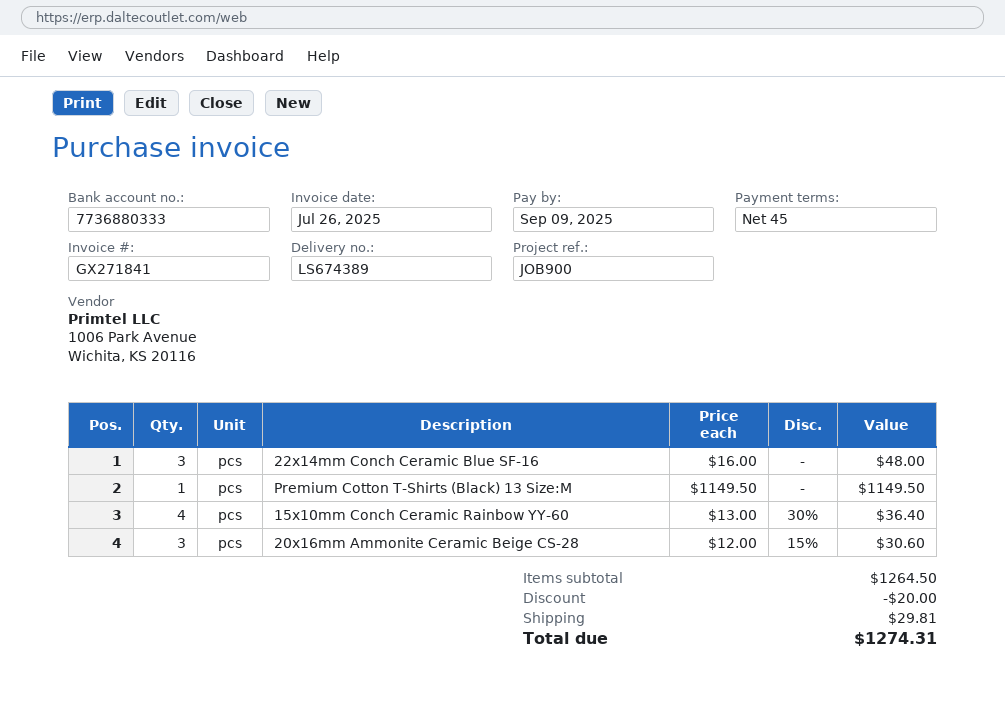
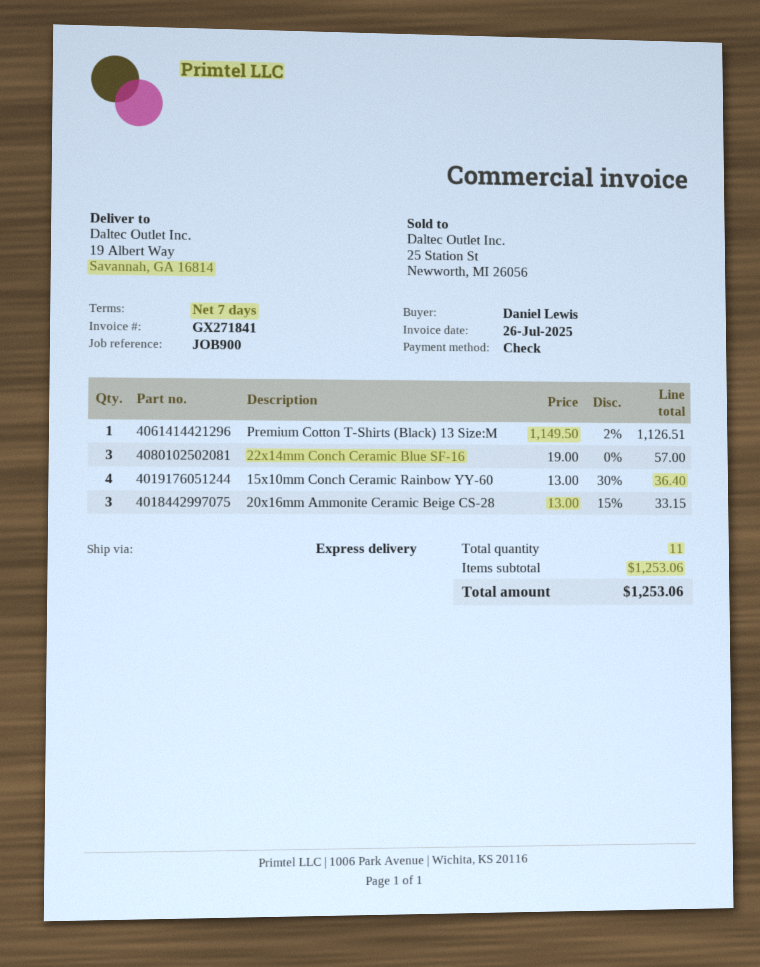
payment terms: 45 days -> 7 days
22x14mm Conch Ceramic Blue SF-16: 3 x 16.00 = 48.00 -> 3 x 19.00 = 57.00
Premium Cotton T-Shirts (Black) 13 Size:M: 1 x 1149.50 = 1149.50 -> 1 x 1149.50 - 2% = 1126.51
20x16mm Ammonite Ceramic Beige CS-28: 3 x 12.00 - 15% = 30.60 -> 3 x 13.00 - 15% = 33.15
subtotal: 1264.50 -> 1253.06
discount: 20.00 -> none
shipping: 29.81 -> none
total: 1274.31 -> 1253.06

